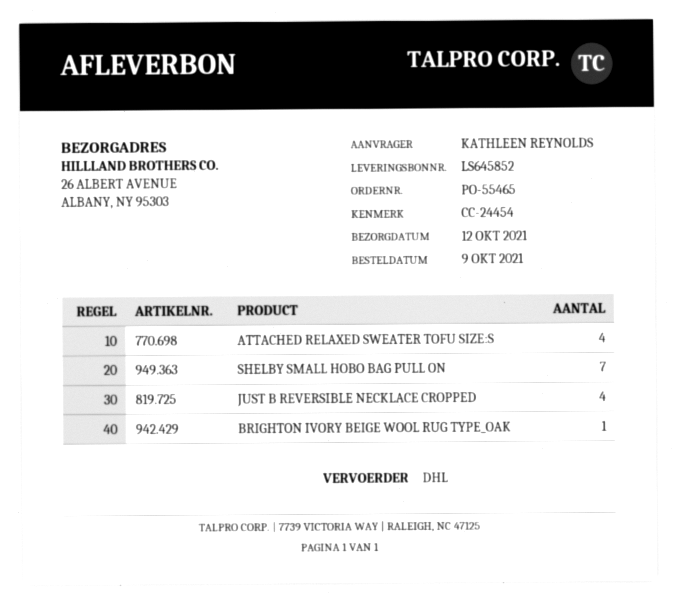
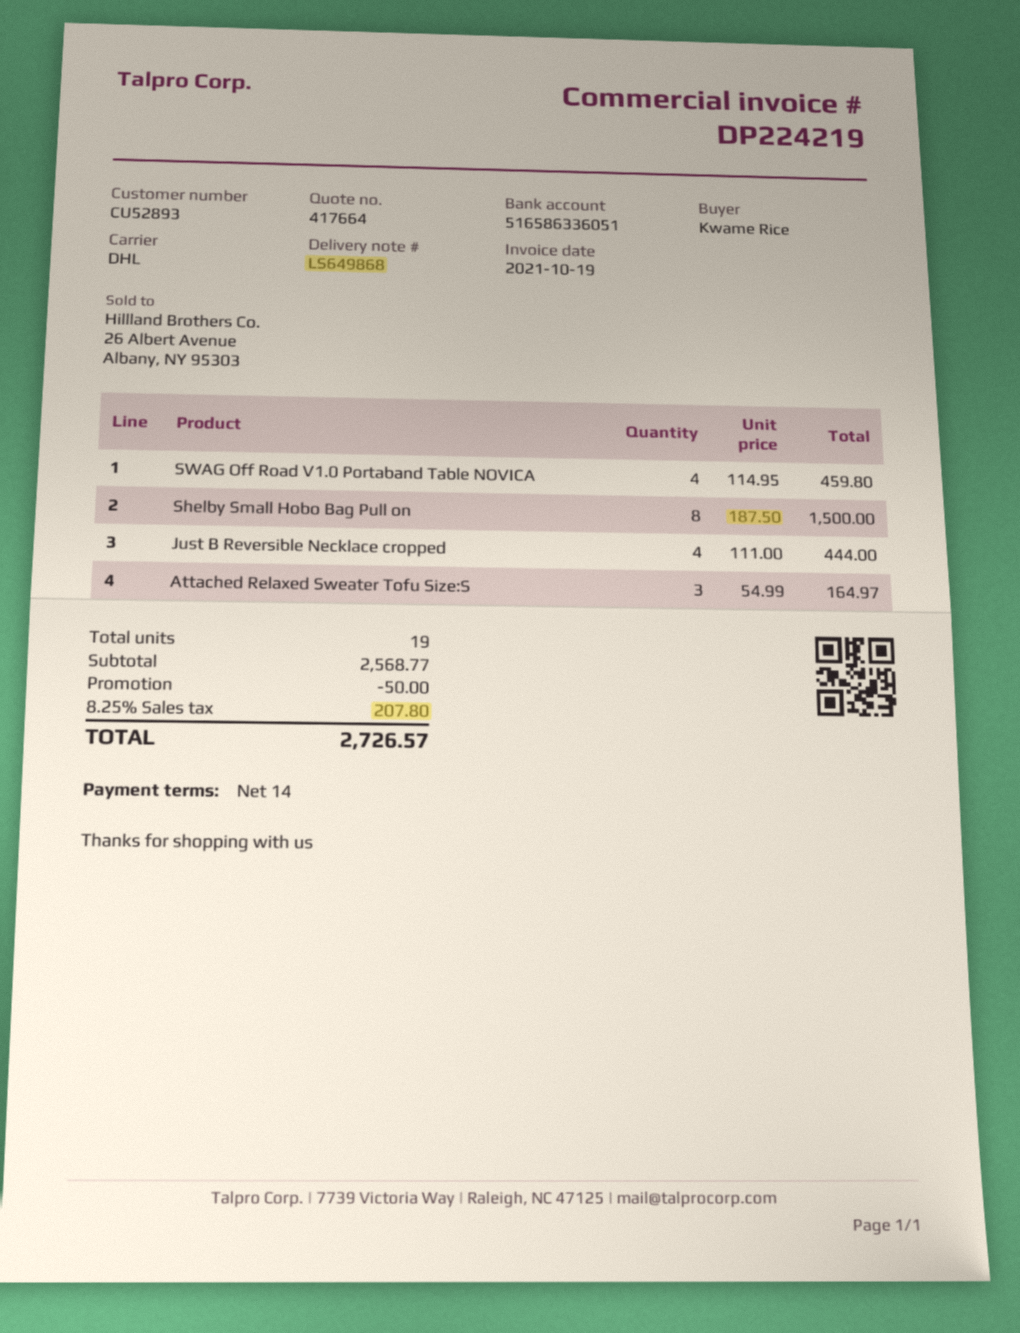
delivery note number: LS645852 -> LS649868
ordered by: KATHLEEN REYNOLDS -> Kwame Rice
ATTACHED RELAXED SWEATER TOFU SIZE:S: 4 -> 3
SHELBY SMALL HOBO BAG PULL ON: 7 -> 8
BRIGHTON IVORY BEIGE WOOL RUG TYPE_OAK: 1 -> none
SWAG Off Road V1.0 Portaband Table NOVICA: none -> 4

